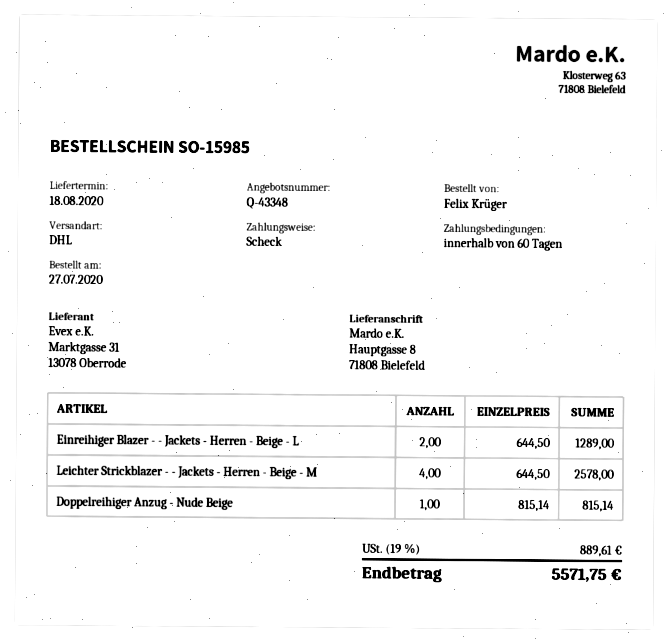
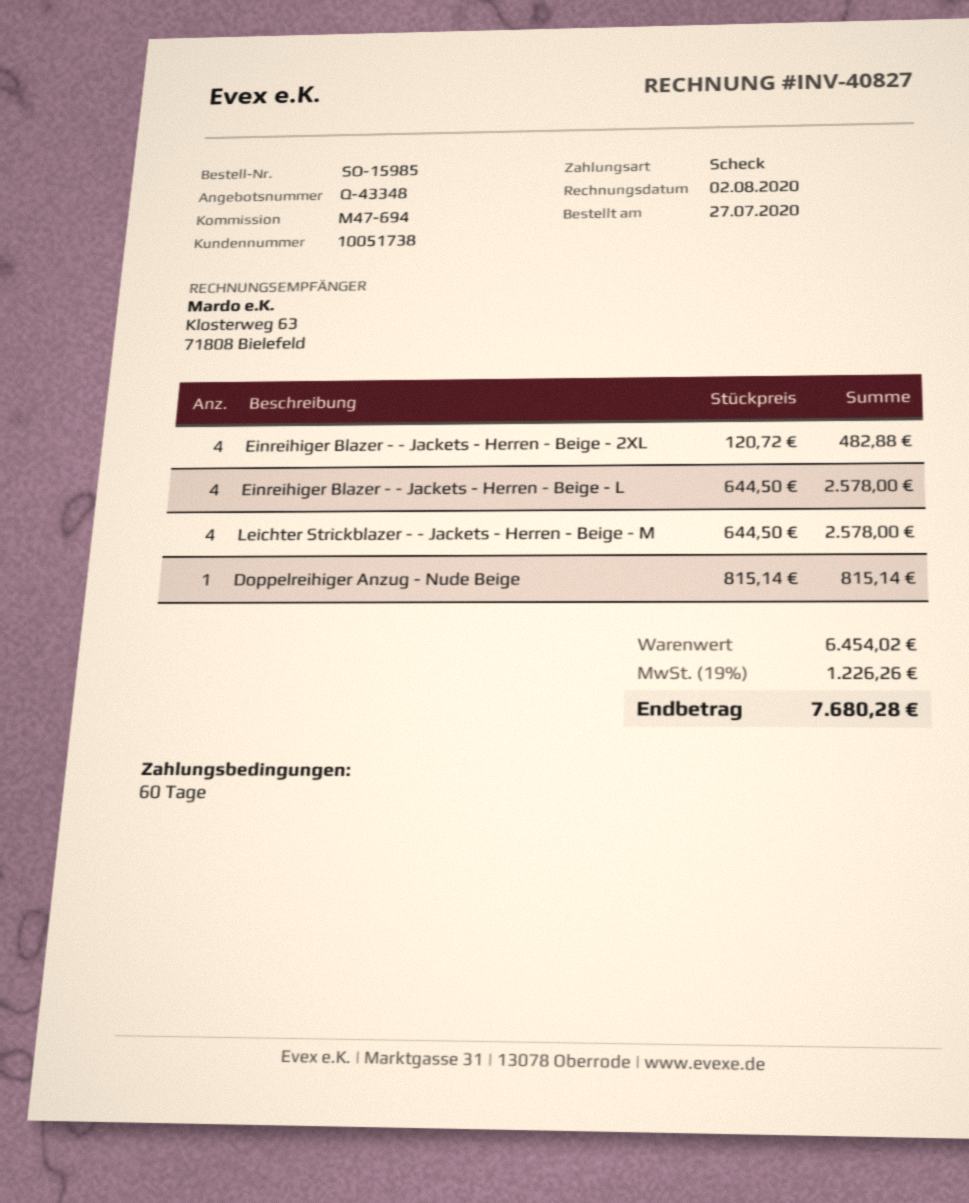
Einreihiger Blazer - - Jackets - Herren - Beige - L: 2 x 644.50 = 1289.00 -> 4 x 644.50 = 2578.00
Einreihiger Blazer - - Jackets - Herren - Beige - 2XL: none -> 4 x 120.72 = 482.88
tax: 19% = 889.61 -> 19% = 1226.26
total: 5571.75 -> 7680.28

